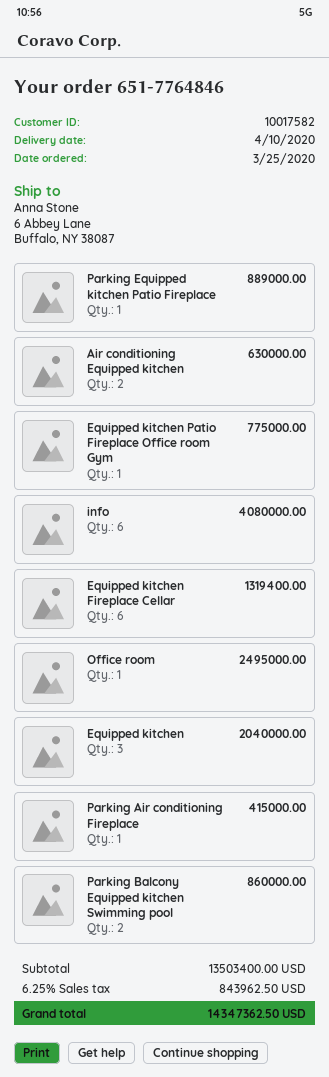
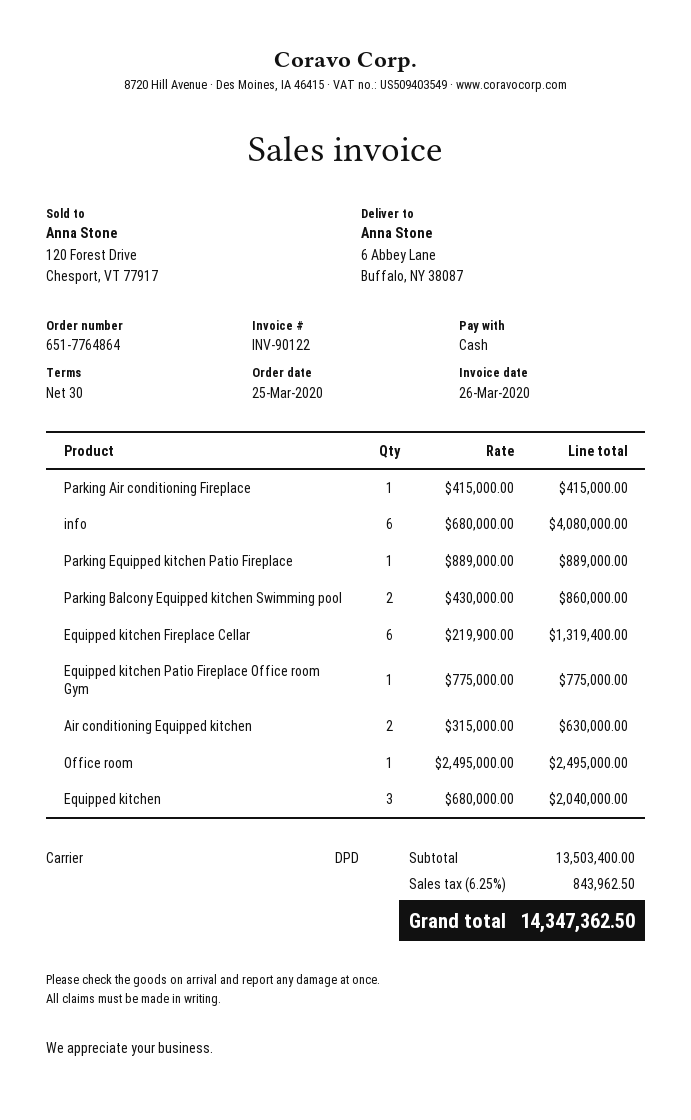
order number: 651-7764846 -> 651-7764864

